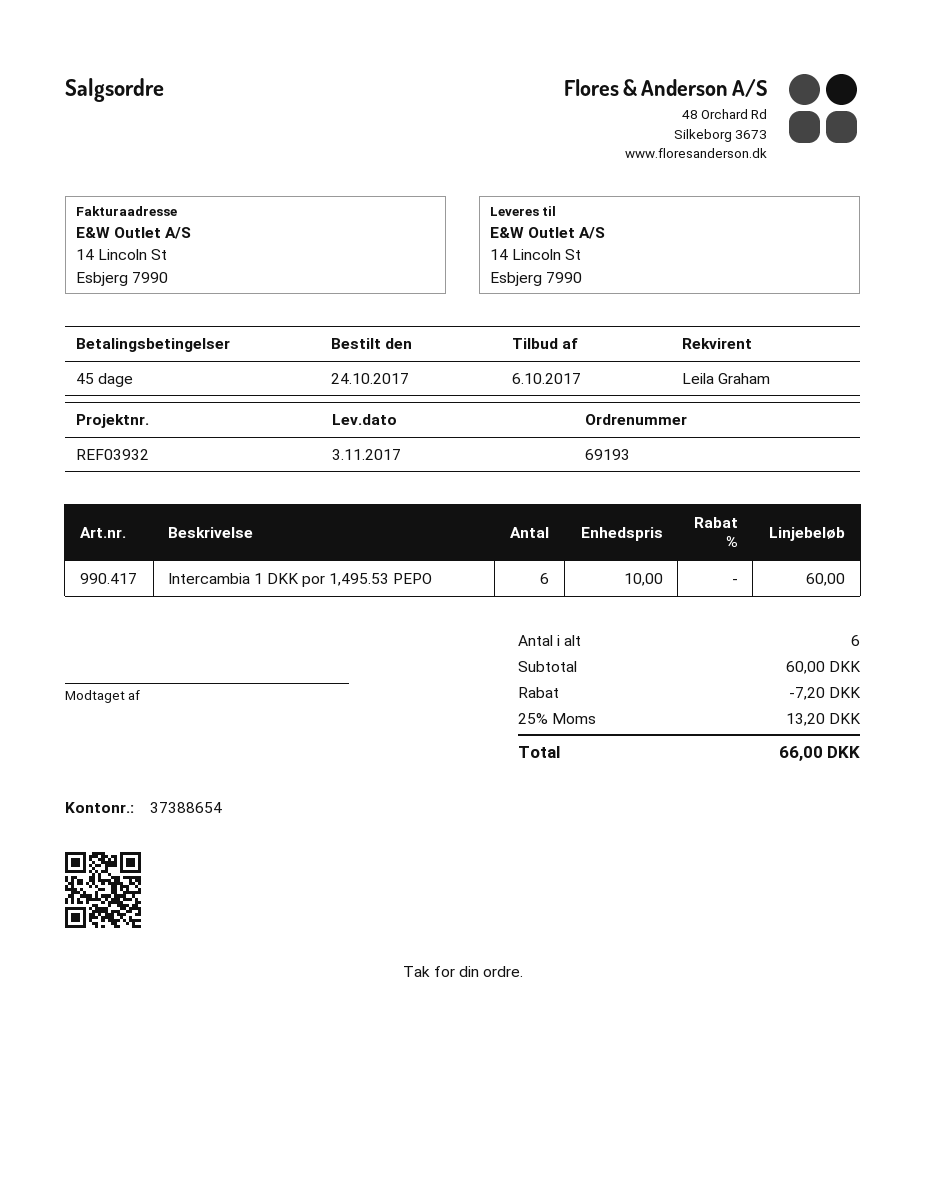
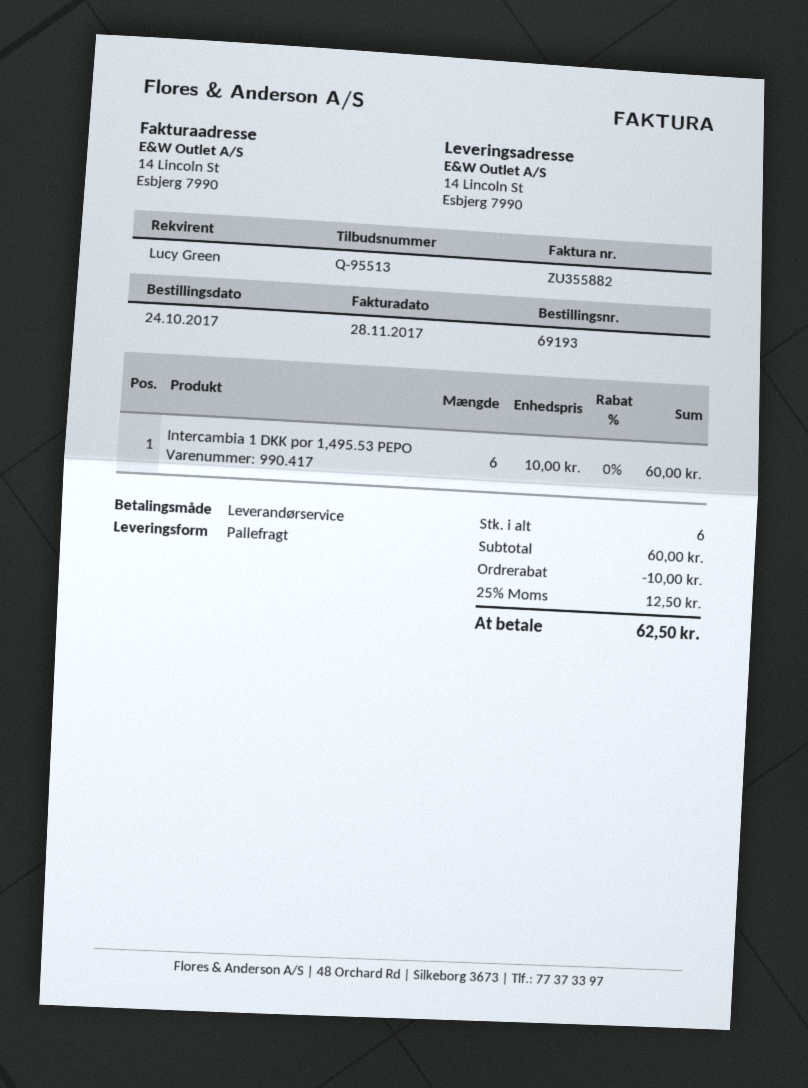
ordered by: Leila Graham -> Lucy Green
discount: 7.20 -> 10.00
tax: 25% = 13.20 -> 25% = 12.50
total: 66.00 -> 62.50

